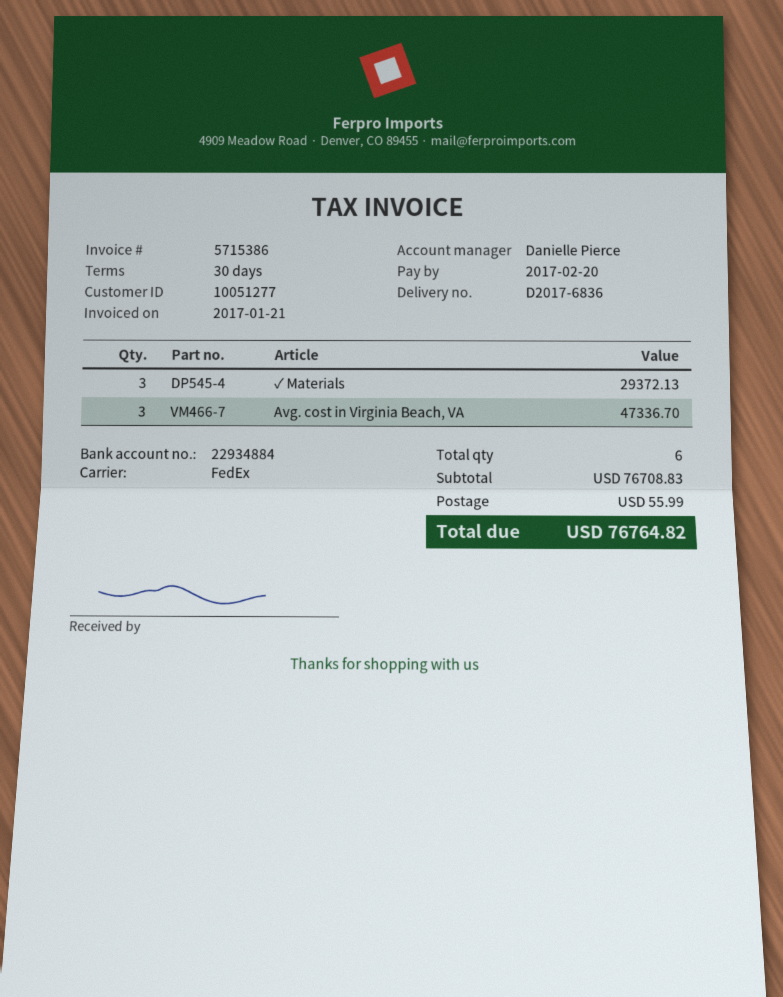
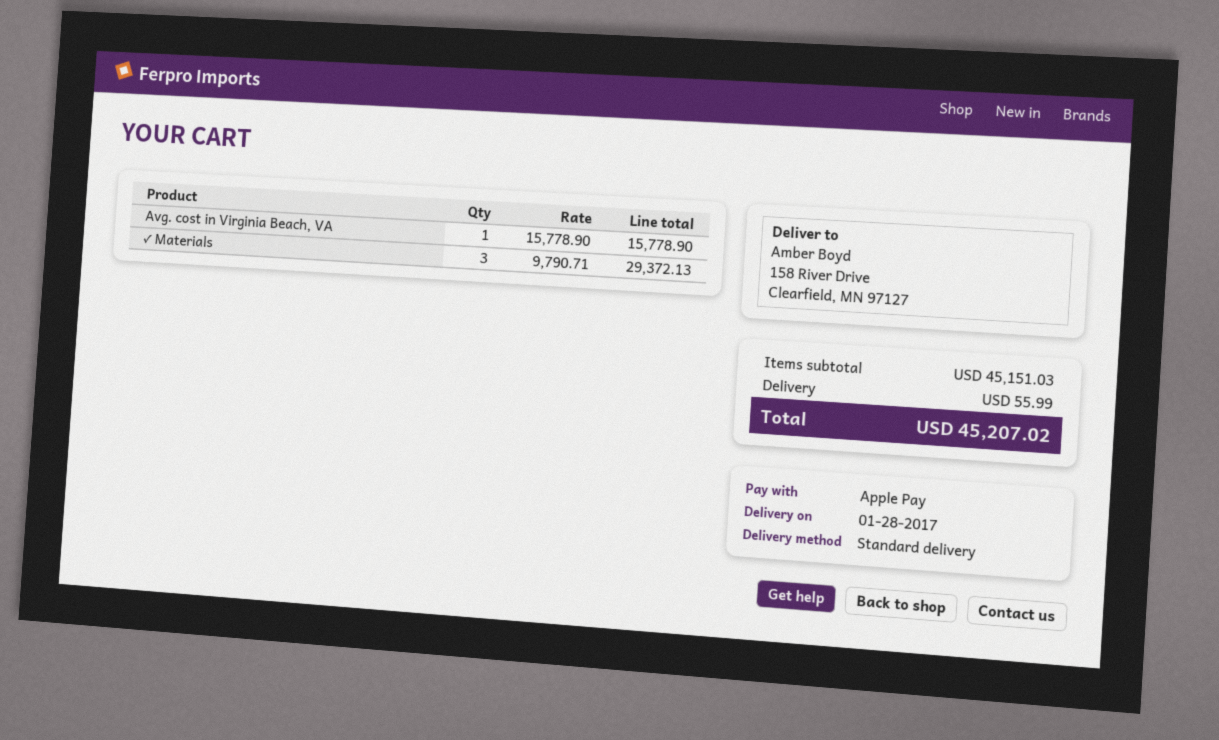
shipping method: FedEx -> standard
Avg. cost in Virginia Beach, VA: 3 for 47336.70 -> 1 for 15778.90
subtotal: 76708.83 -> 45151.03
total: 76764.82 -> 45207.02

